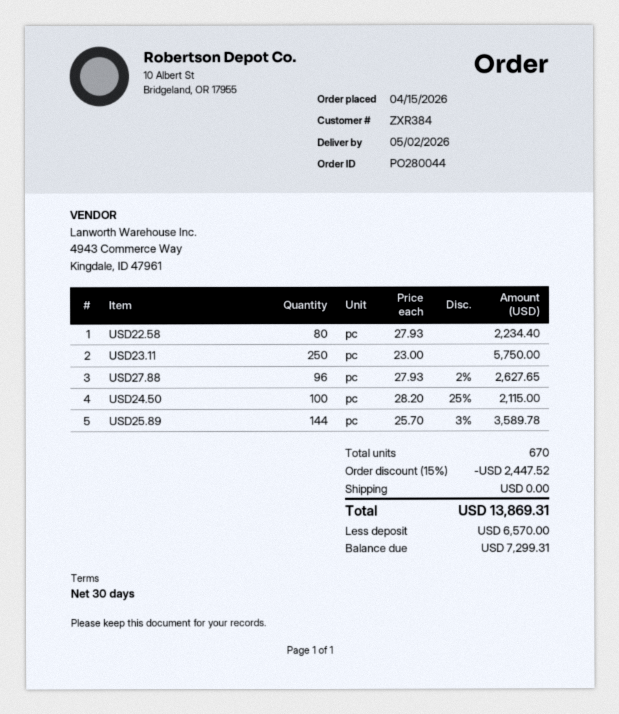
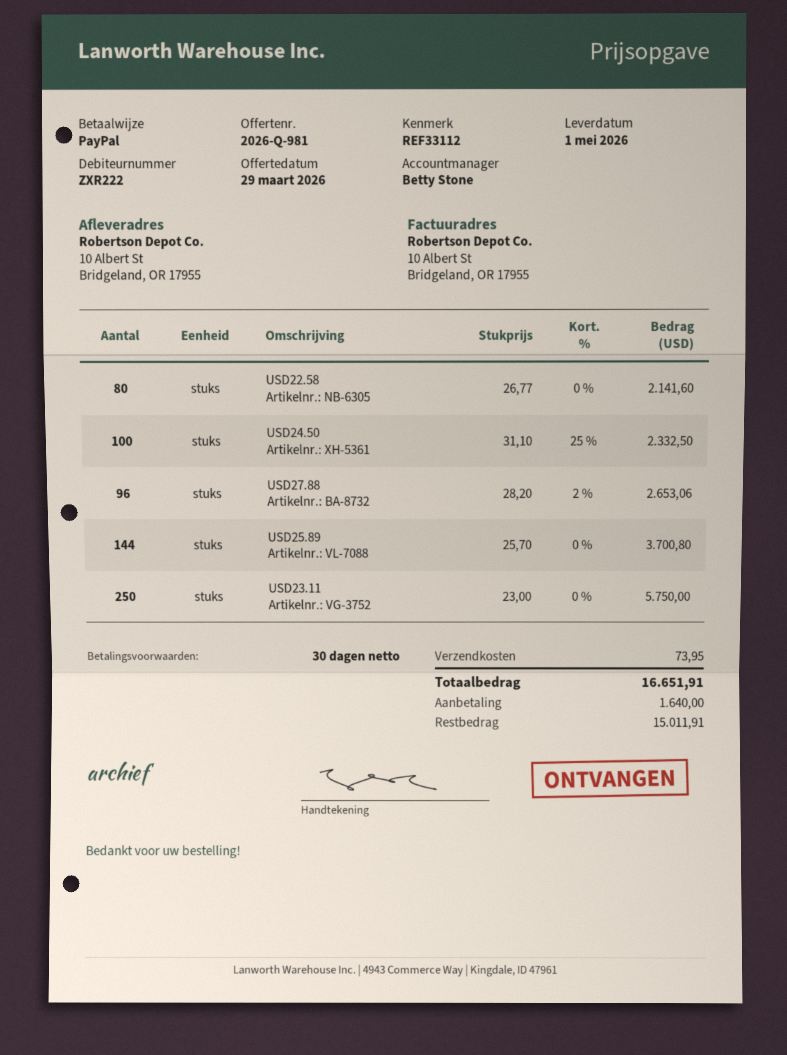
delivery date: 2026-05-02 -> 2026-05-01
customer number: ZXR384 -> ZXR222
USD22.58: 80 x 27.93 = 2234.40 -> 80 x 26.77 = 2141.60
USD27.88: 96 x 27.93 - 2% = 2627.65 -> 96 x 28.20 - 2% = 2653.06
USD24.50: 100 x 28.20 - 25% = 2115.00 -> 100 x 31.10 - 25% = 2332.50
USD25.89: 144 x 25.70 - 3% = 3589.78 -> 144 x 25.70 = 3700.80
discount: 15% = 2447.52 -> none
shipping: 0.00 -> 73.95
total: 13869.31 -> 16651.91
deposit: 6570.00 -> 1640.00
balance: 7299.31 -> 15011.91

